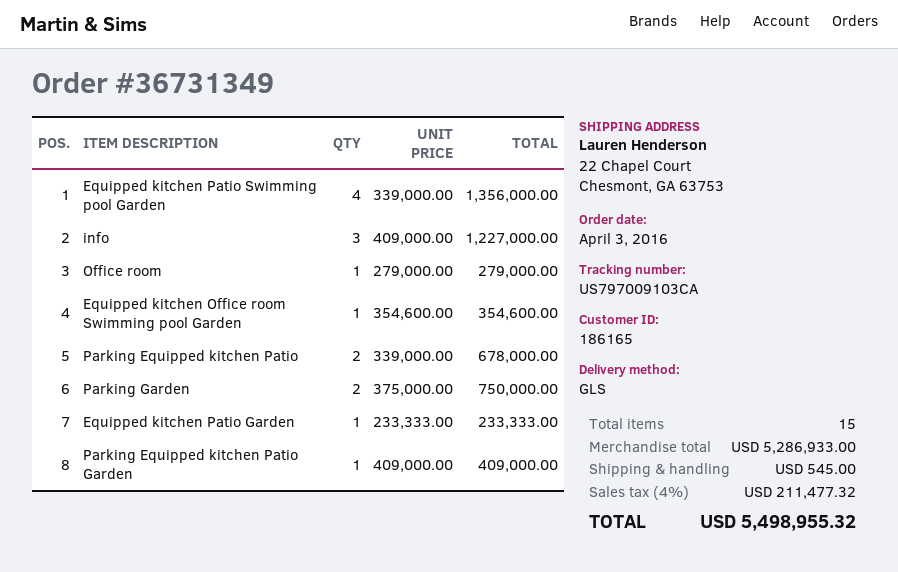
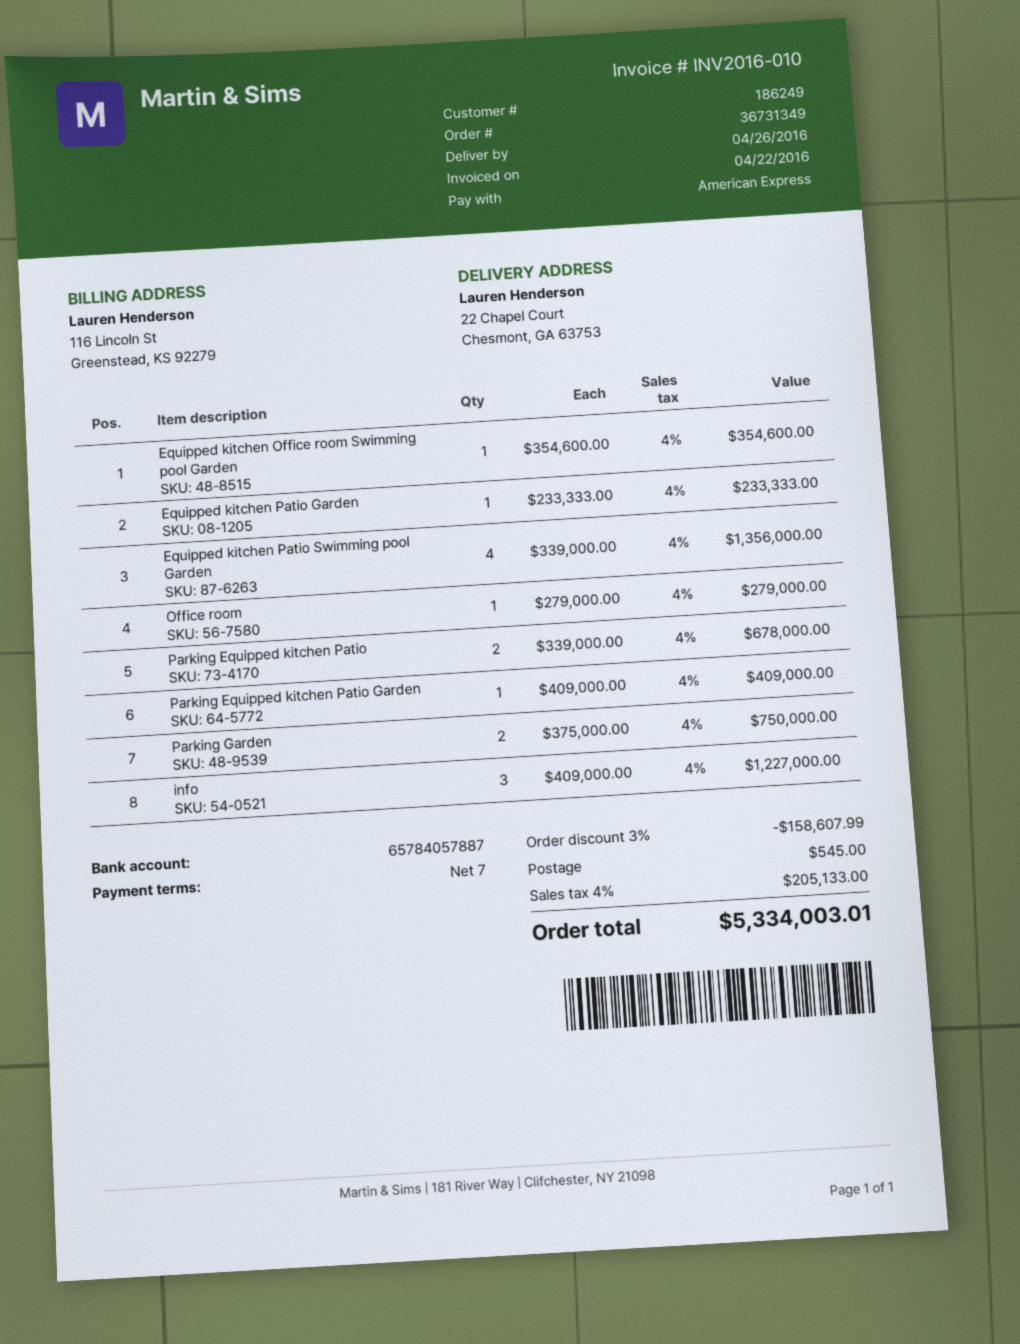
customer number: 186165 -> 186249
discount: none -> 3% = 158607.99
tax: 4% = 211477.32 -> 4% = 205133.00
total: 5498955.32 -> 5334003.01

